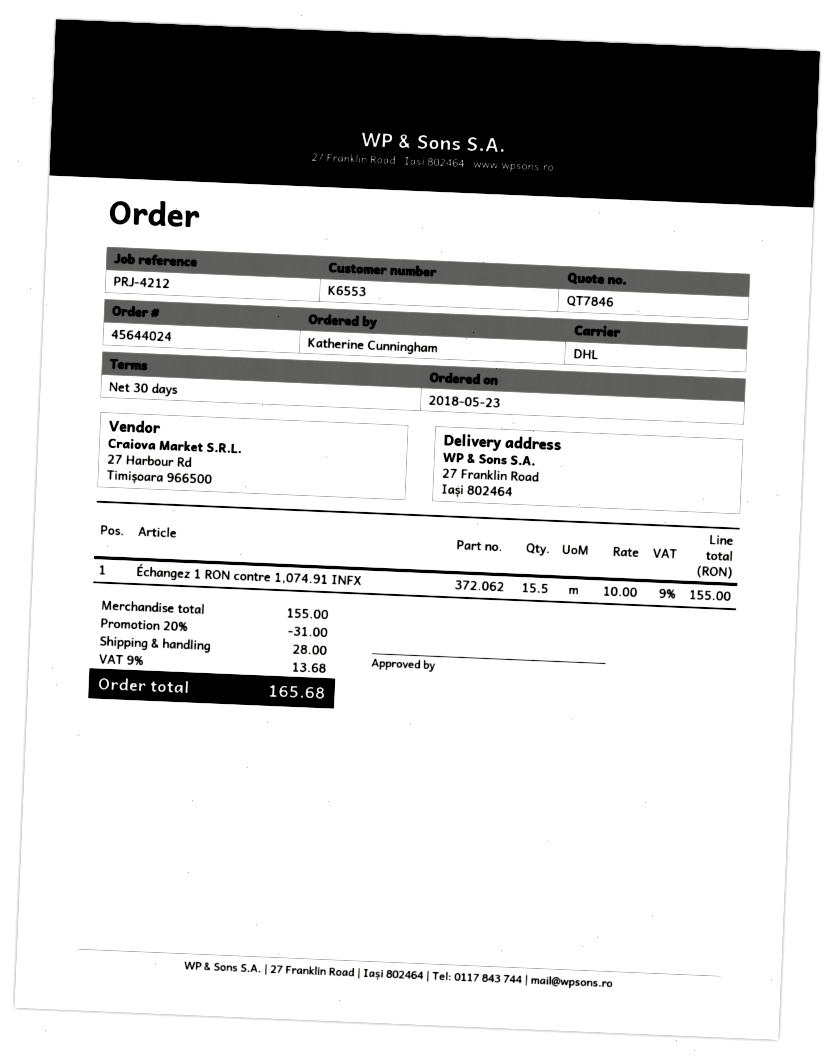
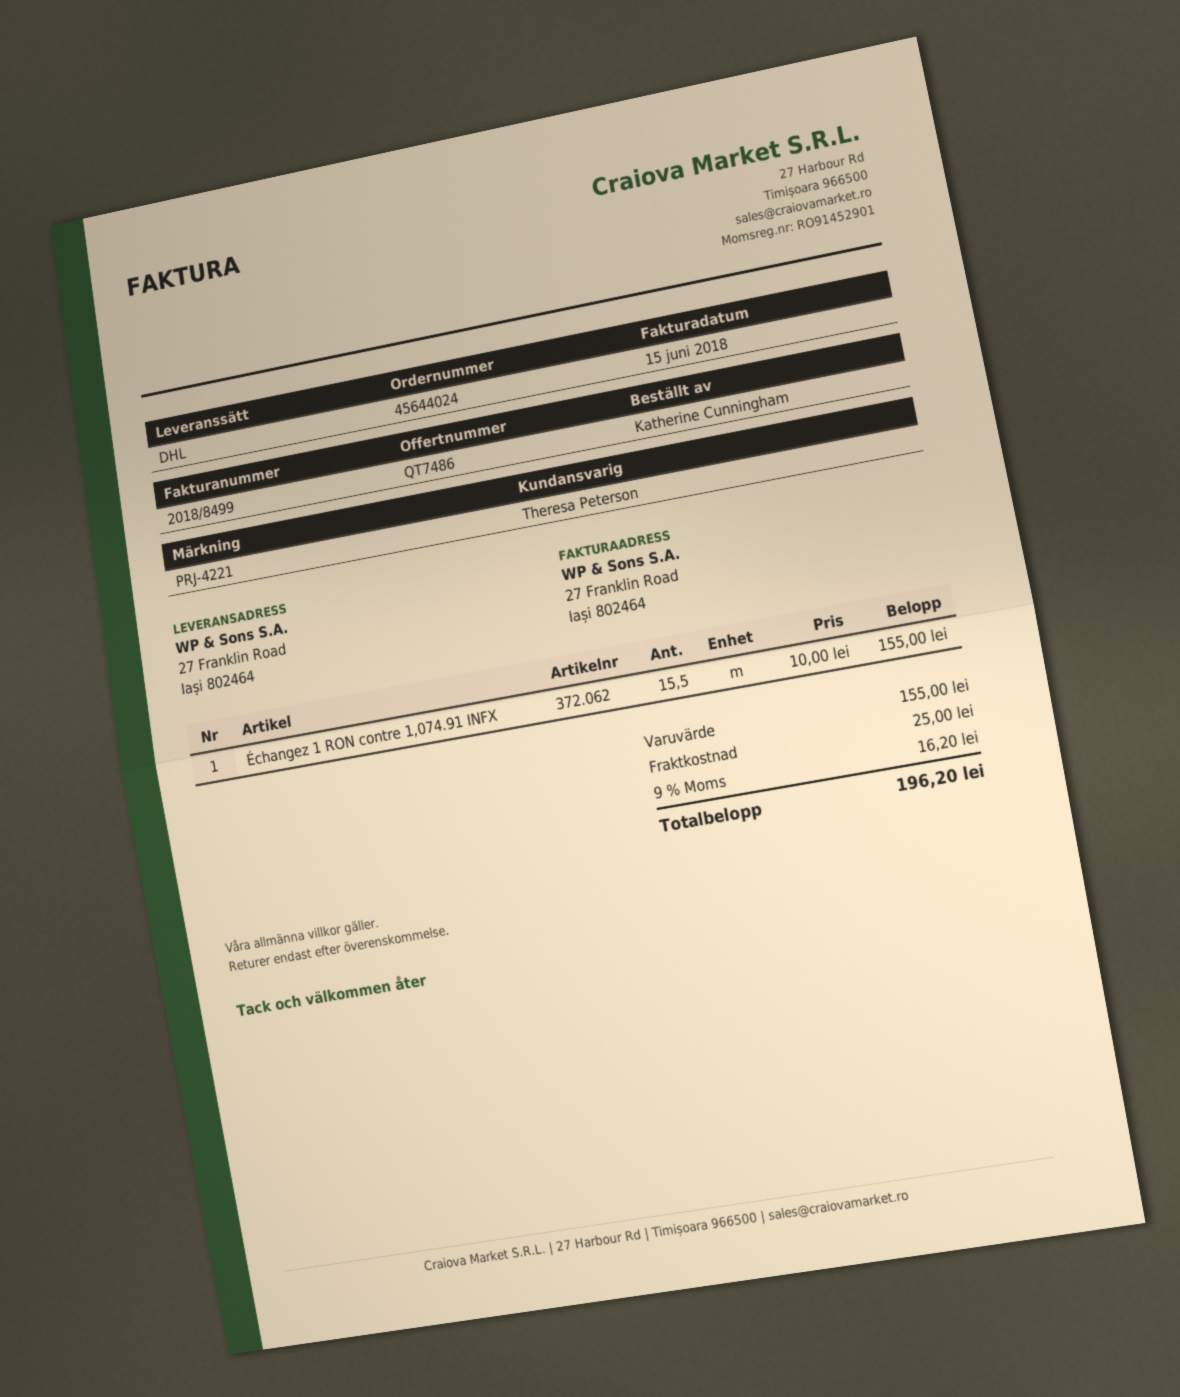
quote number: QT7846 -> QT7486
reference: PRJ-4212 -> PRJ-4221
discount: 20% = 31.00 -> none
shipping: 28.00 -> 25.00
tax: 9% = 13.68 -> 9% = 16.20
total: 165.68 -> 196.20

